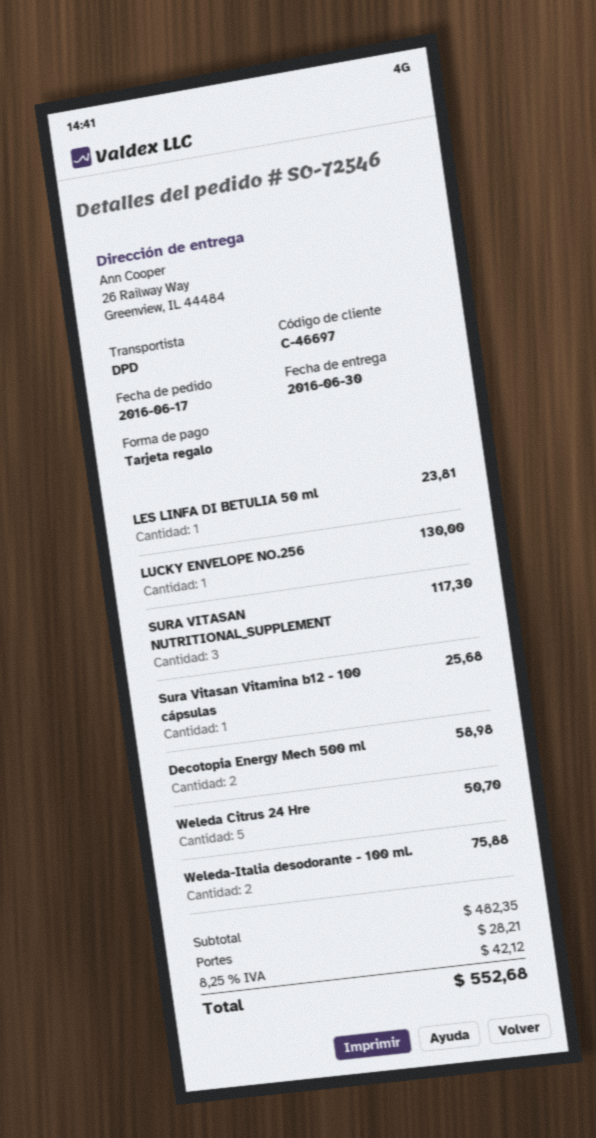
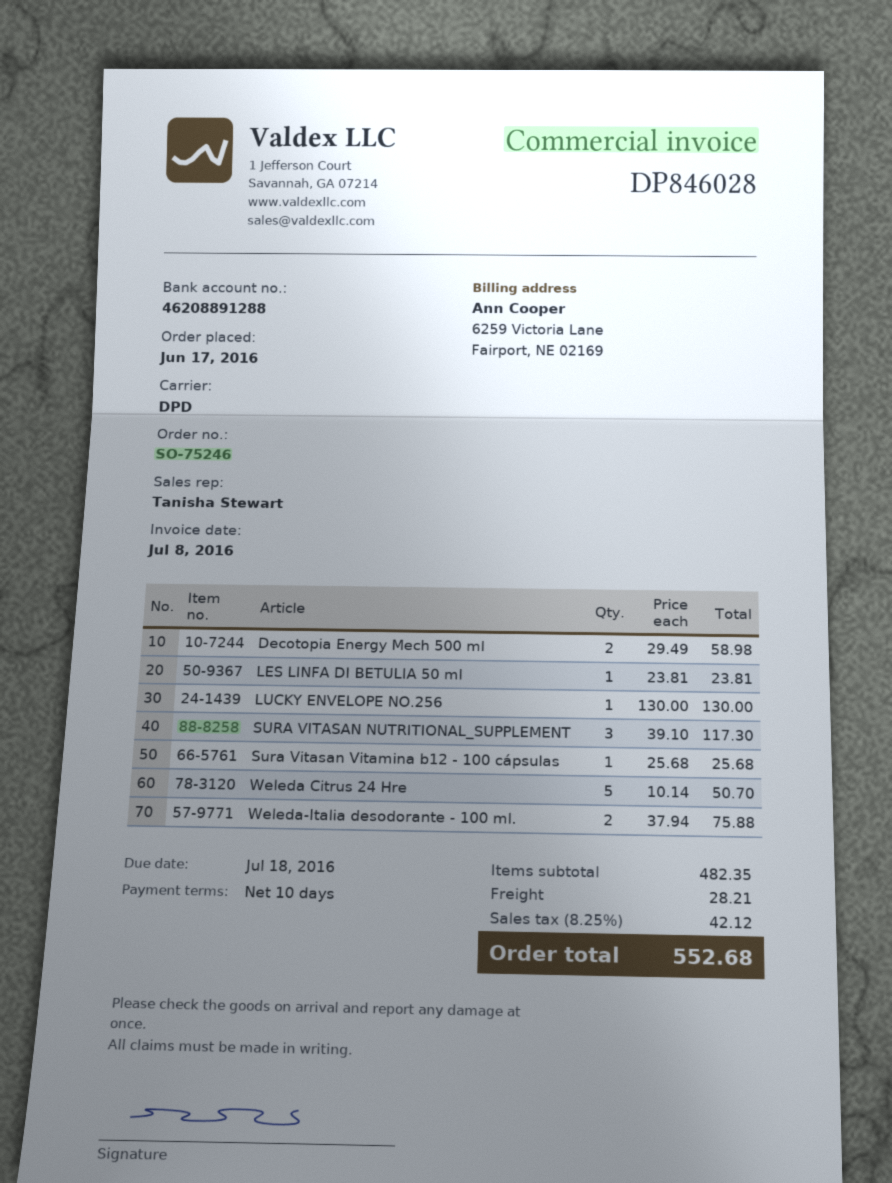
order number: SO-72546 -> SO-75246

